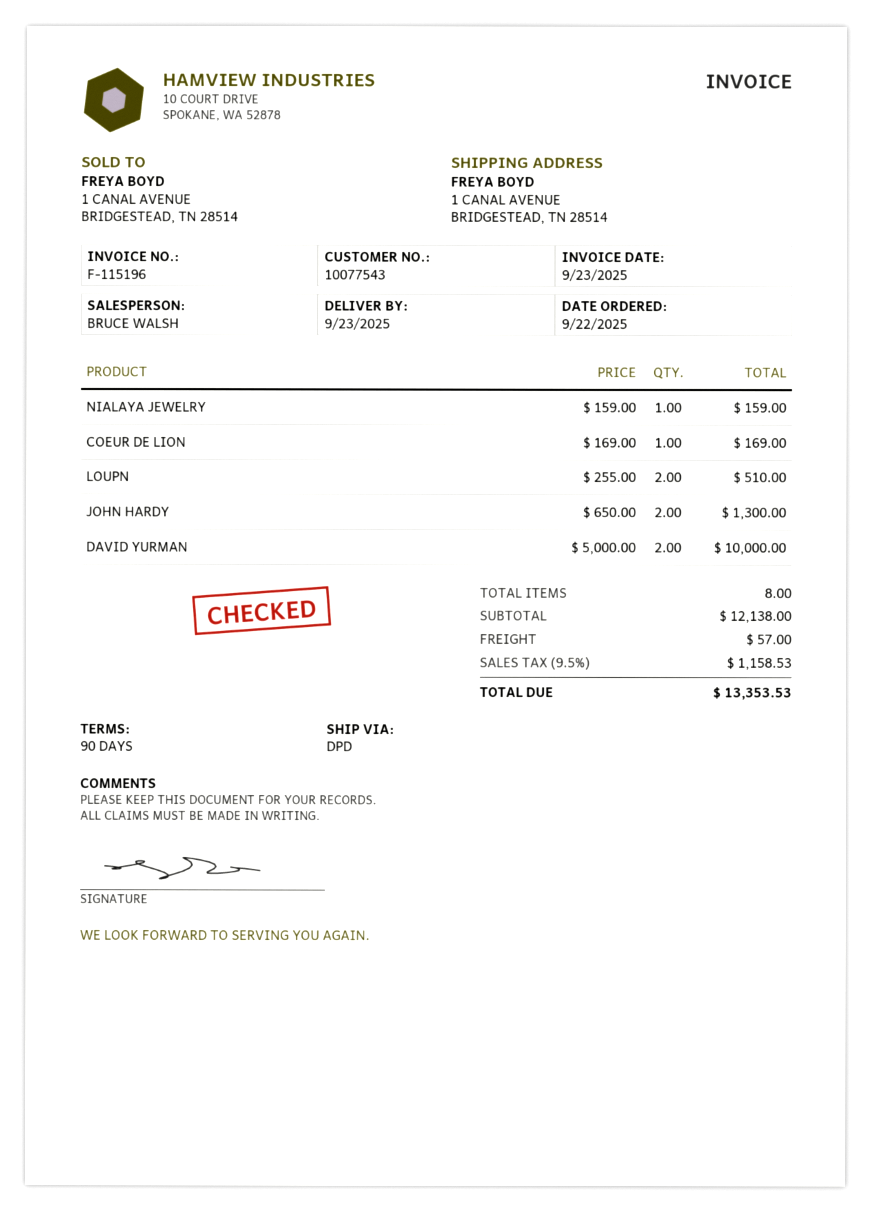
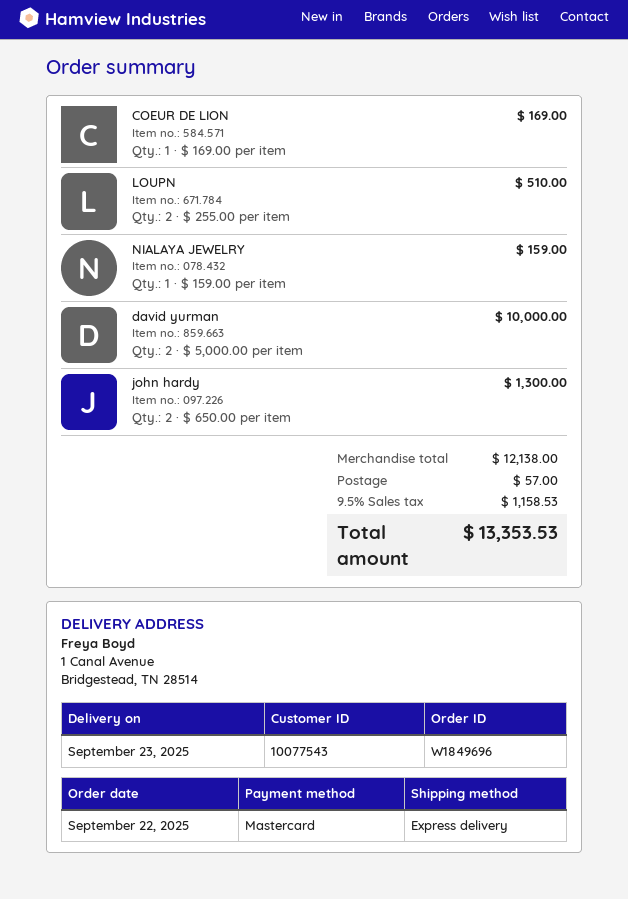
shipping method: DPD -> express

